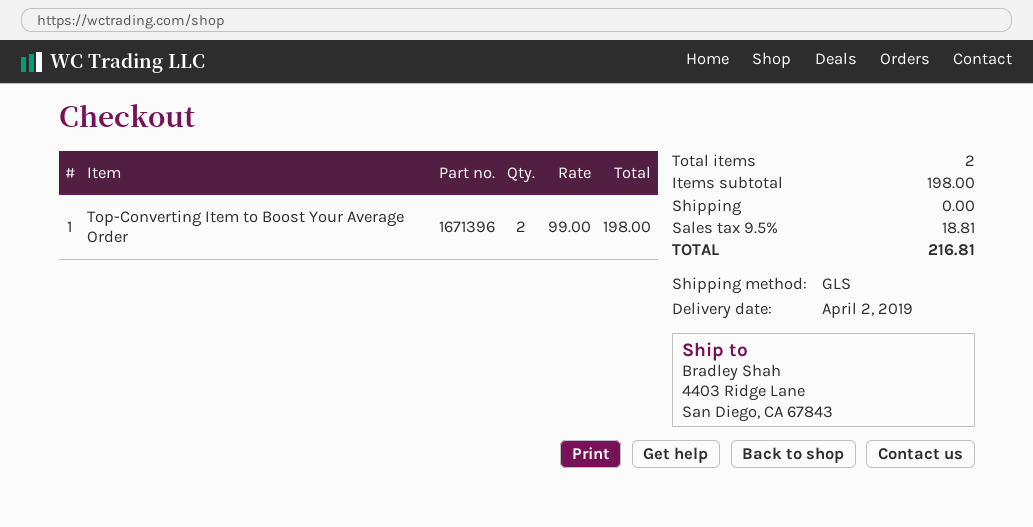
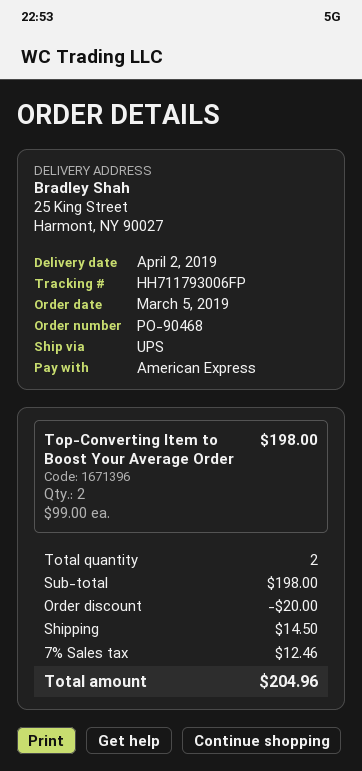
shipping method: GLS -> UPS
ship to: 4403 Ridge Lane, San Diego, CA 67843 -> 25 King Street, Harmont, NY 90027
discount: none -> 20.00
shipping: 0.00 -> 14.50
tax: 9.5% = 18.81 -> 7% = 12.46
total: 216.81 -> 204.96

